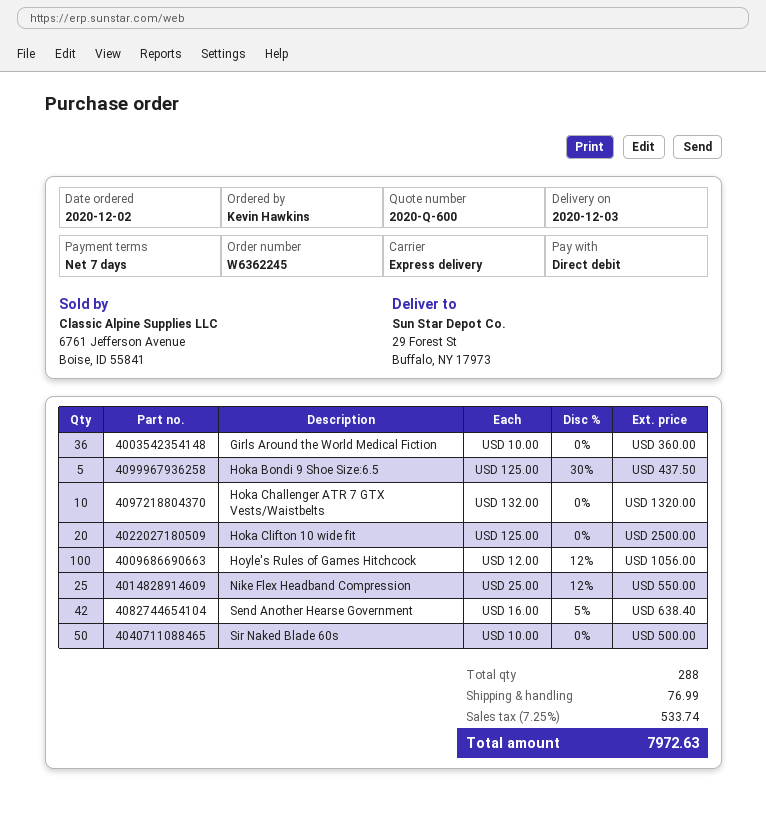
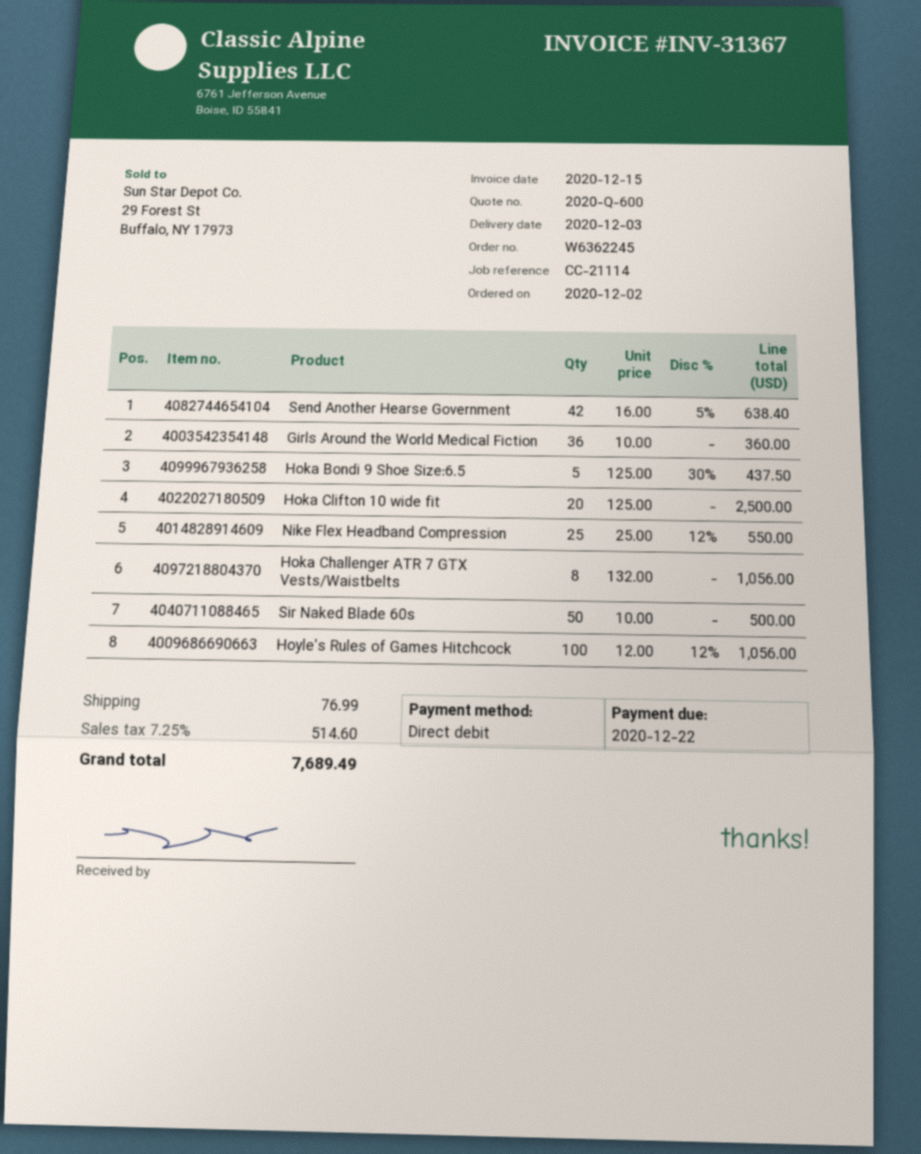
Hoka Challenger ATR 7 GTX Vests/Waistbelts: 10 x 132.00 = 1320.00 -> 8 x 132.00 = 1056.00
tax: 7.25% = 533.74 -> 7.25% = 514.60
total: 7972.63 -> 7689.49

